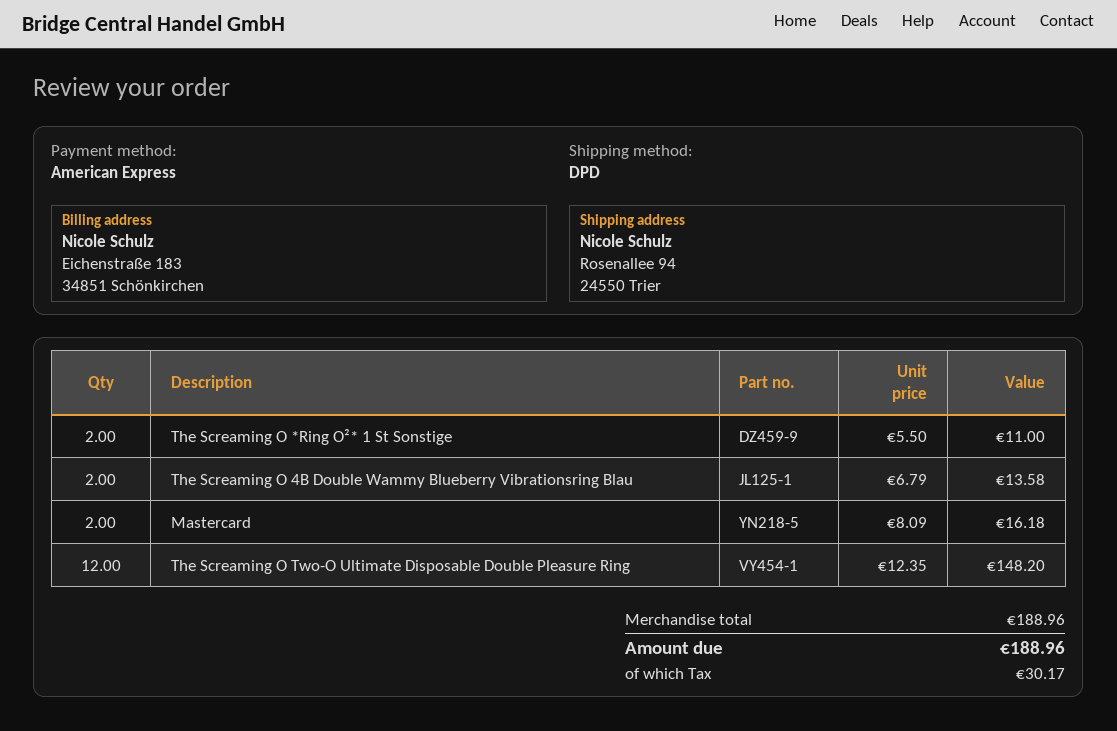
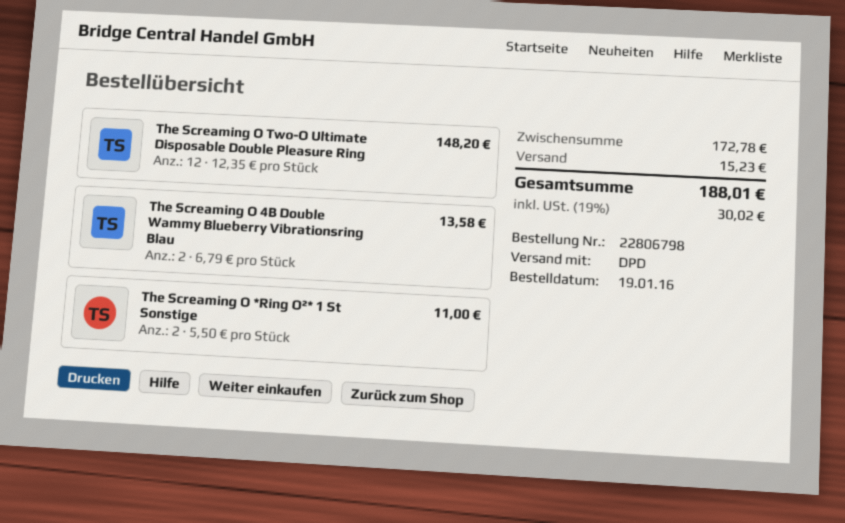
Mastercard: 2 x 8.09 = 16.18 -> none
subtotal: 188.96 -> 172.78
shipping: none -> 15.23
tax: 30.17 -> 30.02
total: 188.96 -> 188.01

